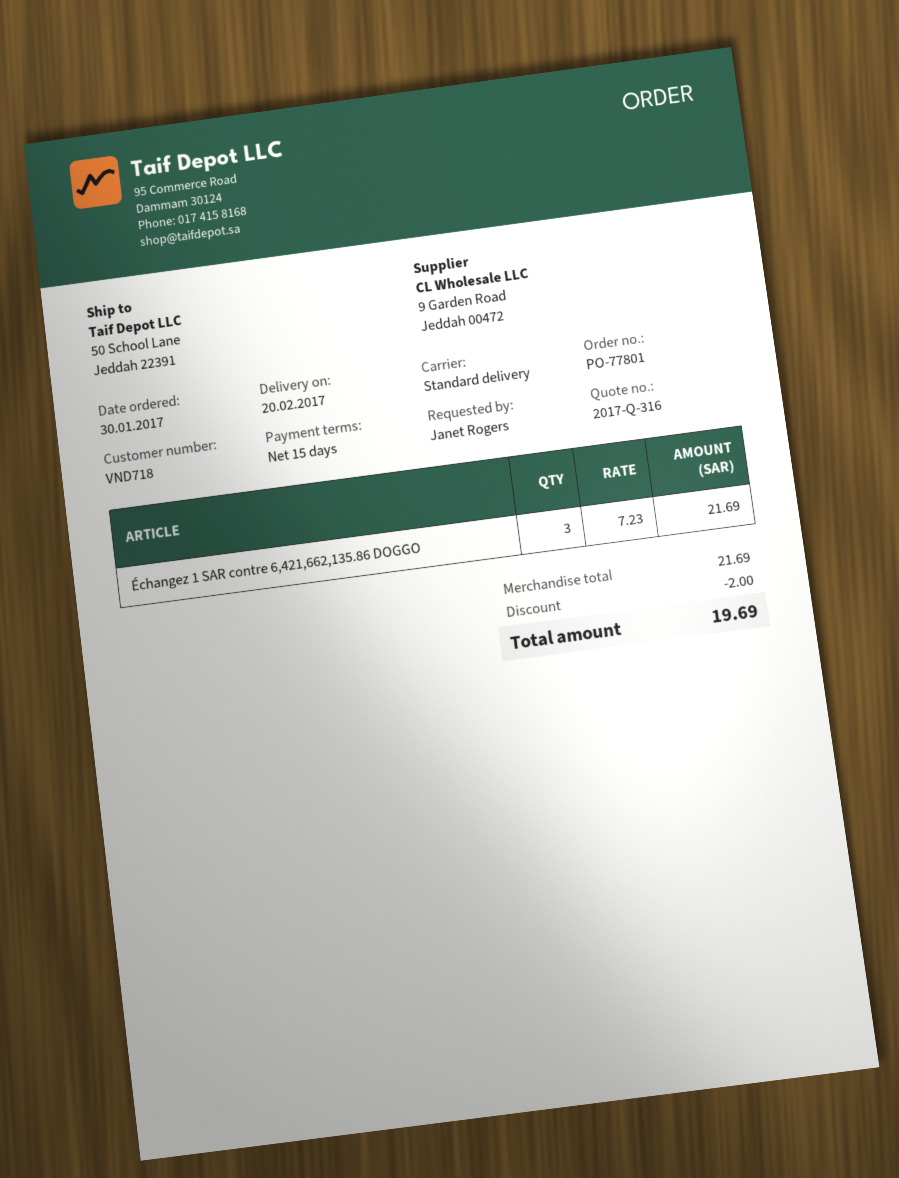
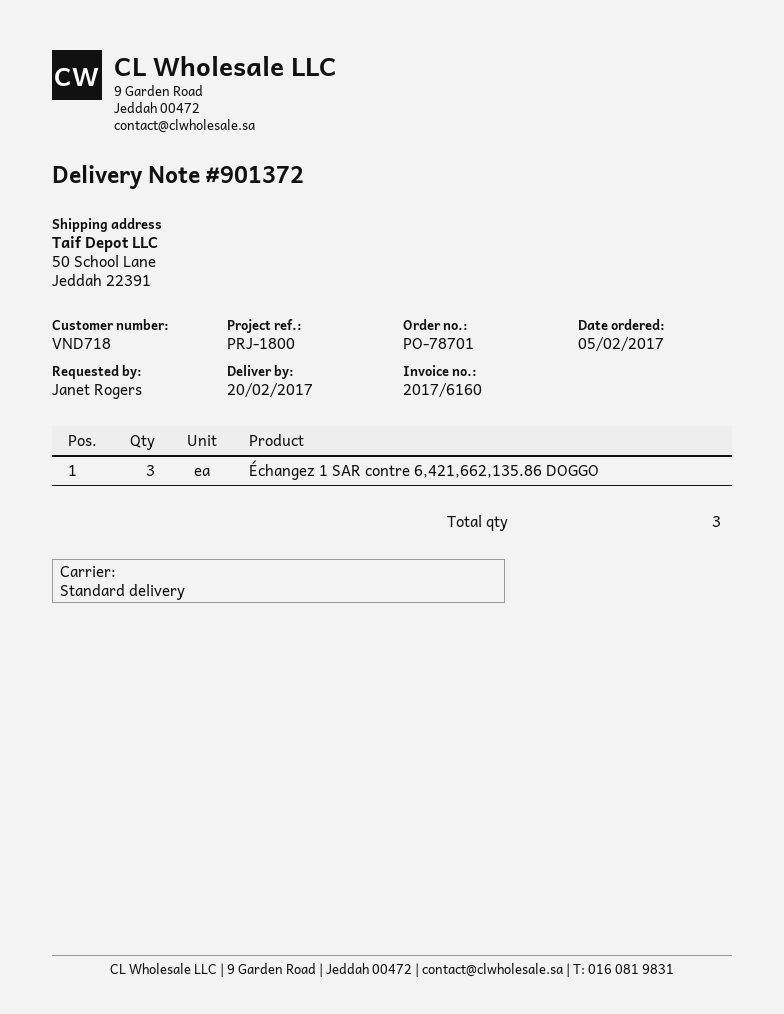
order number: PO-77801 -> PO-78701
order date: 2017-01-30 -> 2017-02-05

